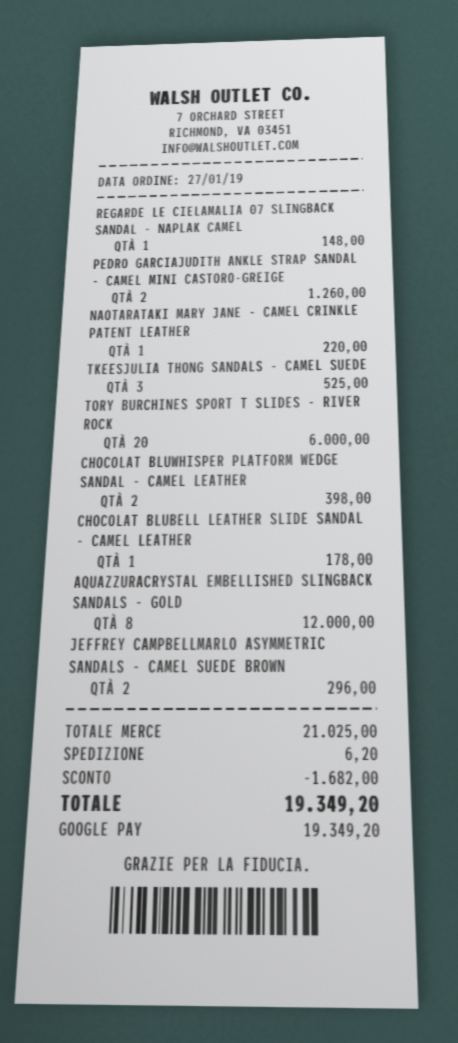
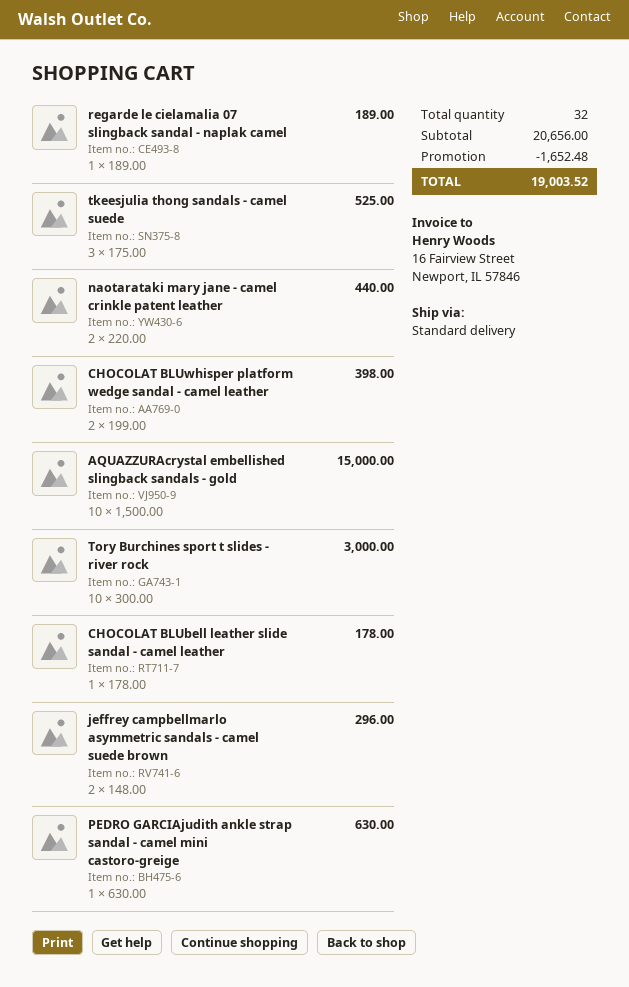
REGARDE LE CIELAMALIA 07 SLINGBACK SANDAL - NAPLAK CAMEL: 1 for 148.00 -> 1 for 189.00
PEDRO GARCIAJUDITH ANKLE STRAP SANDAL - CAMEL MINI CASTORO-GREIGE: 2 for 1260.00 -> 1 for 630.00
NAOTARATAKI MARY JANE - CAMEL CRINKLE PATENT LEATHER: 1 for 220.00 -> 2 for 440.00
TORY BURCHINES SPORT T SLIDES - RIVER ROCK: 20 for 6000.00 -> 10 for 3000.00
AQUAZZURACRYSTAL EMBELLISHED SLINGBACK SANDALS - GOLD: 8 for 12000.00 -> 10 for 15000.00
subtotal: 21025.00 -> 20656.00
discount: 1682.00 -> 1652.48
shipping: 6.20 -> none
total: 19349.20 -> 19003.52

